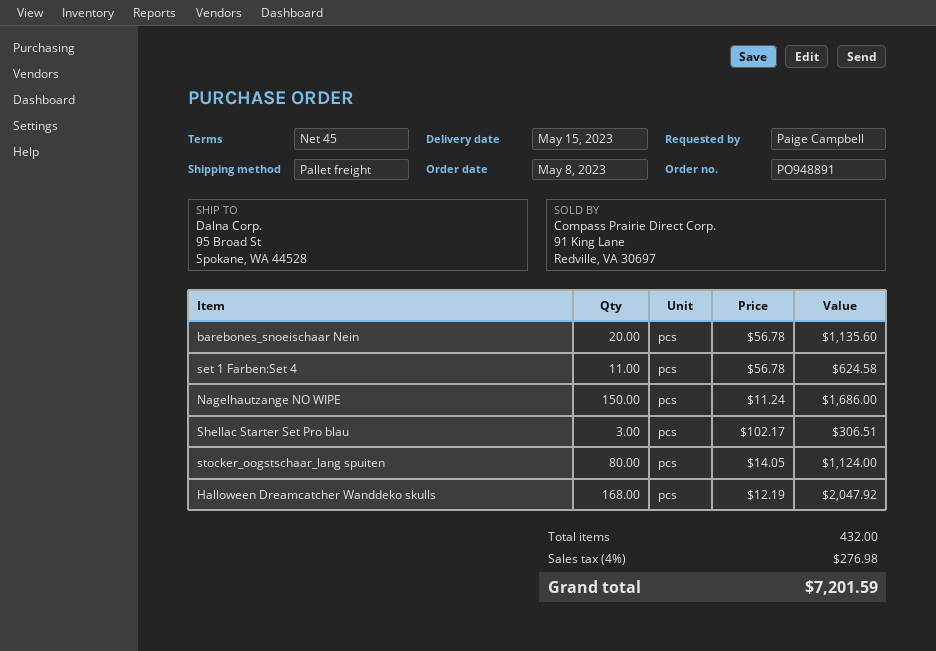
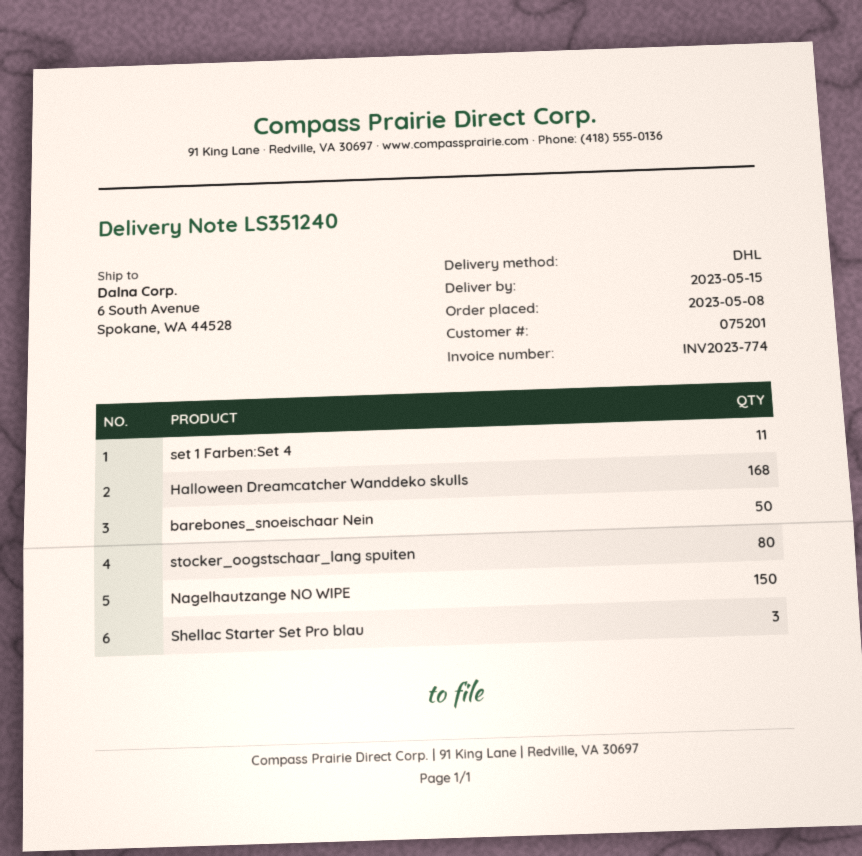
shipping method: pallet freight -> DHL
ship to: 95 Broad St, Spokane, WA 44528 -> 6 South Avenue, Spokane, WA 44528
barebones_snoeischaar Nein: 20 -> 50

